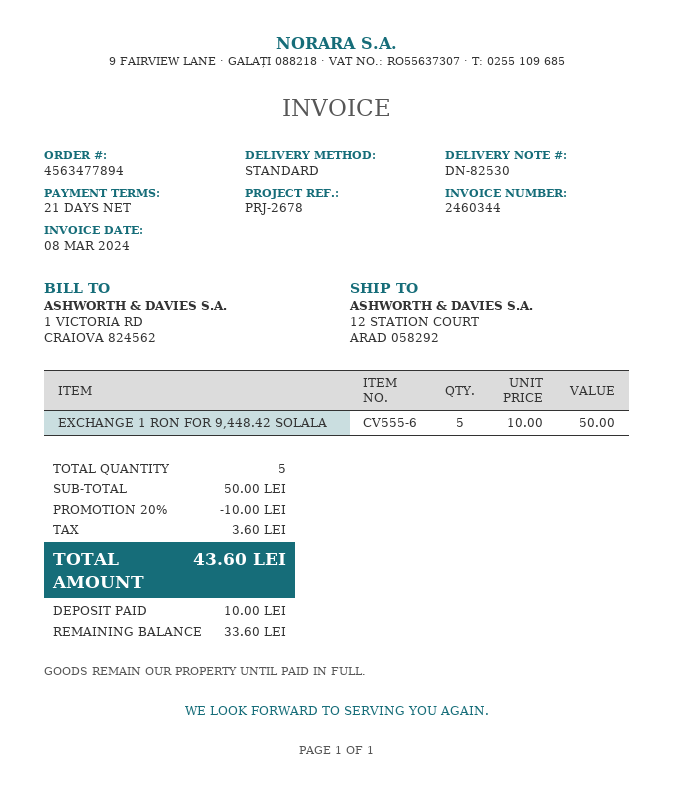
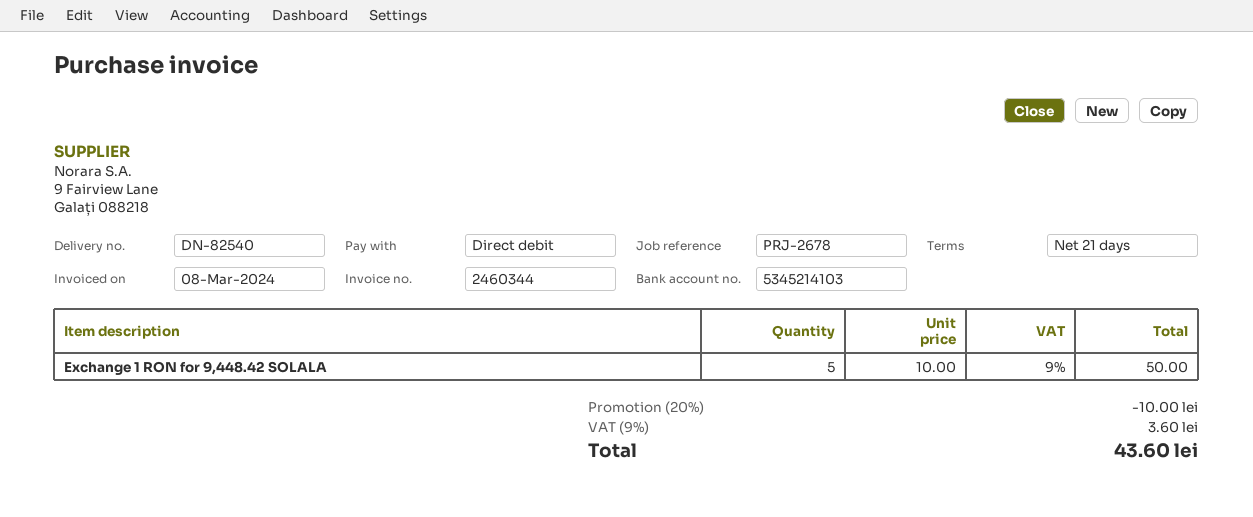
delivery note number: DN-82530 -> DN-82540

